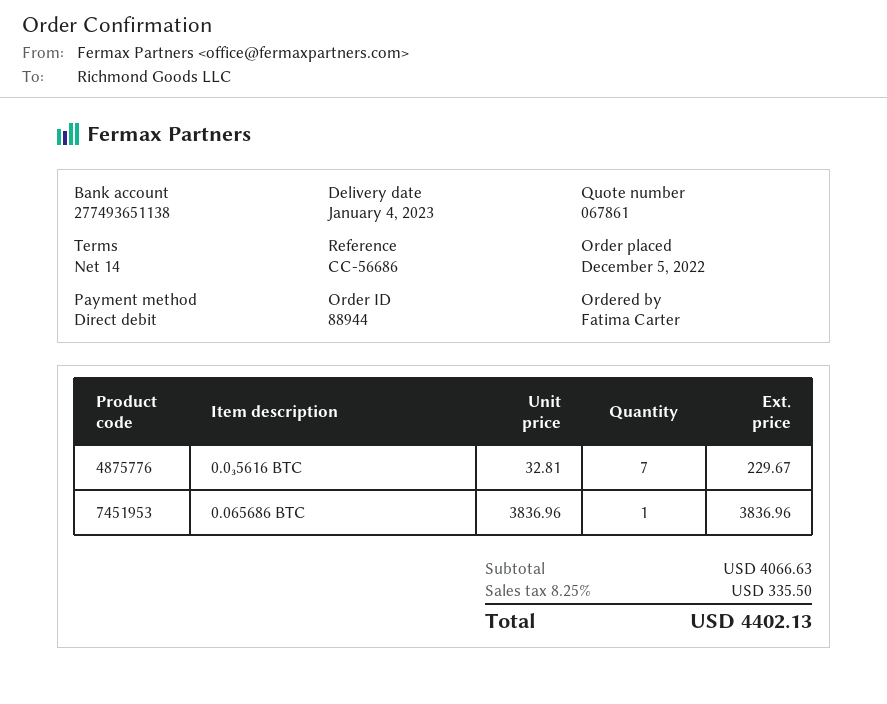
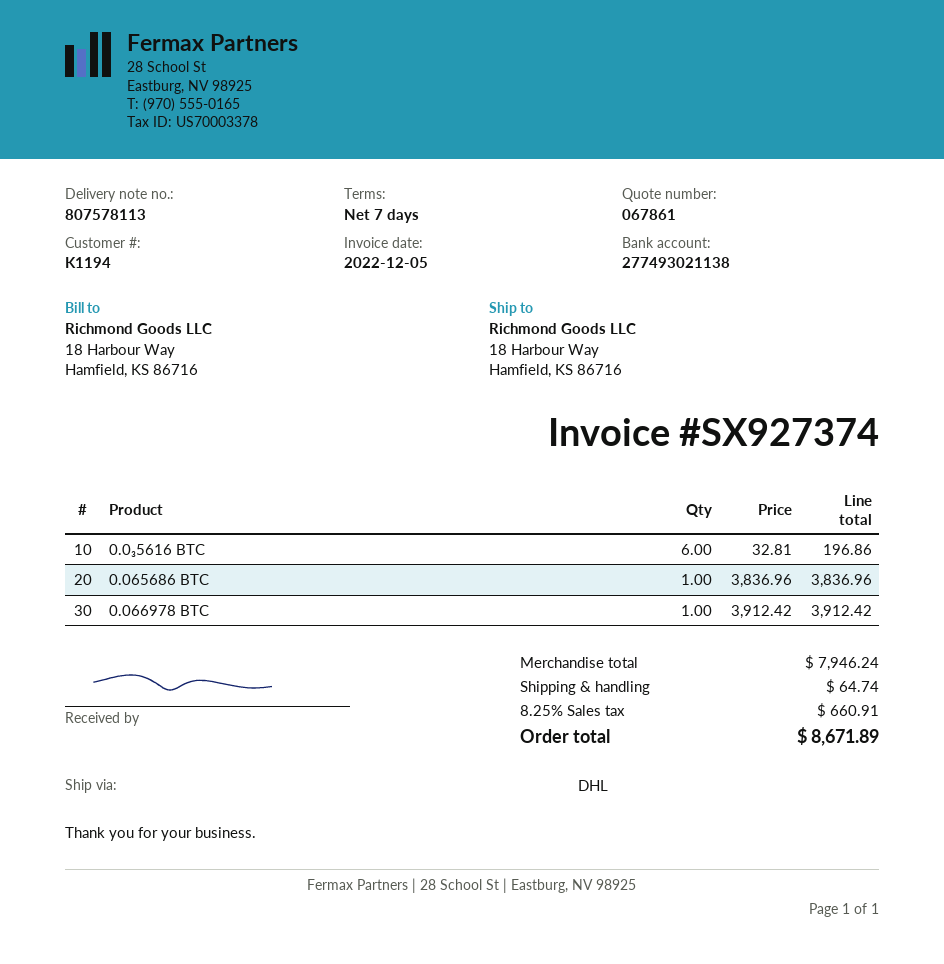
payment terms: 14 days -> 7 days
bank account: 277493651138 -> 277493021138
0.0₃5616 BTC: 7 x 32.81 = 229.67 -> 6 x 32.81 = 196.86
0.066978 BTC: none -> 1 x 3912.42 = 3912.42
subtotal: 4066.63 -> 7946.24
shipping: none -> 64.74
tax: 8.25% = 335.50 -> 8.25% = 660.91
total: 4402.13 -> 8671.89

